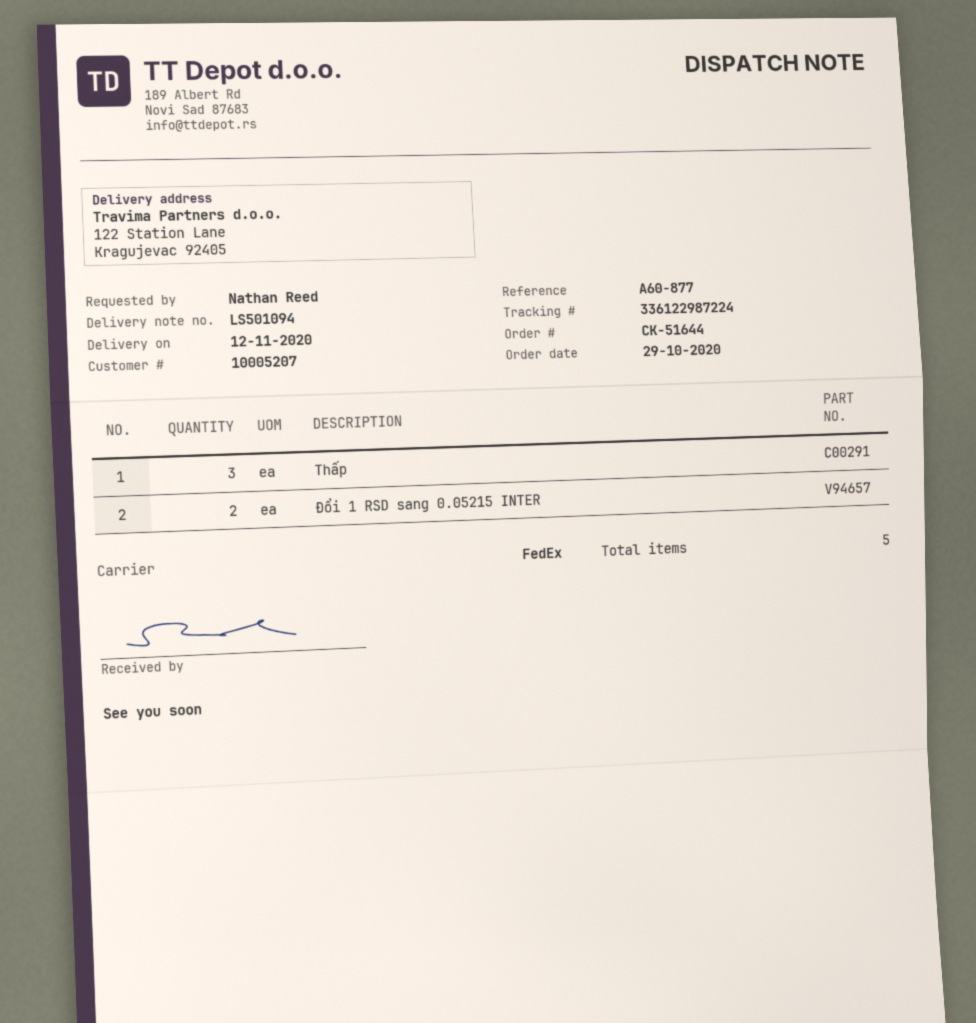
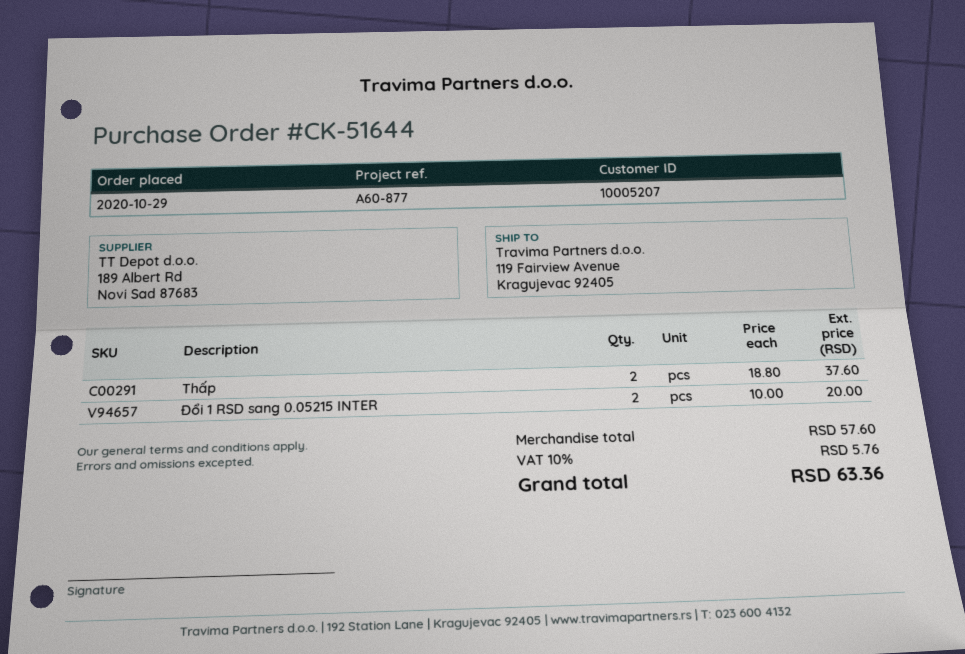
ship to: 122 Station Lane, Kragujevac 92405 -> 119 Fairview Avenue, Kragujevac 92405
Thấp: 3 -> 2

